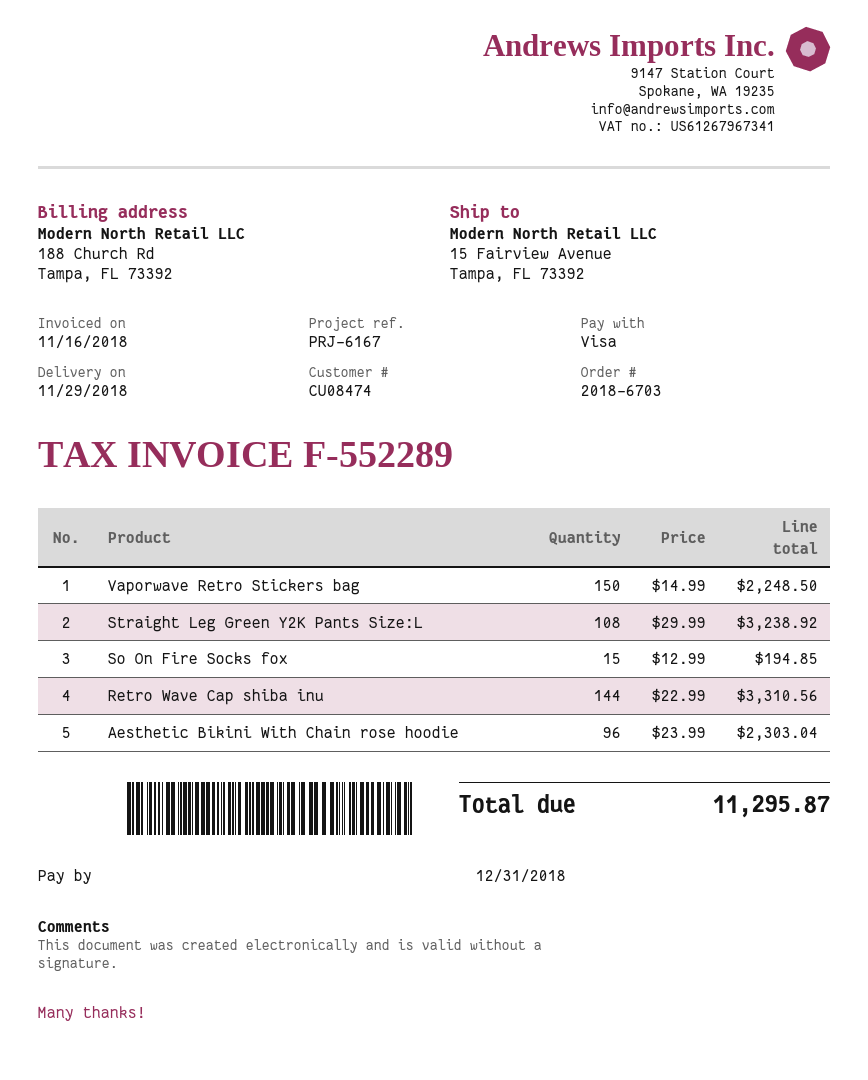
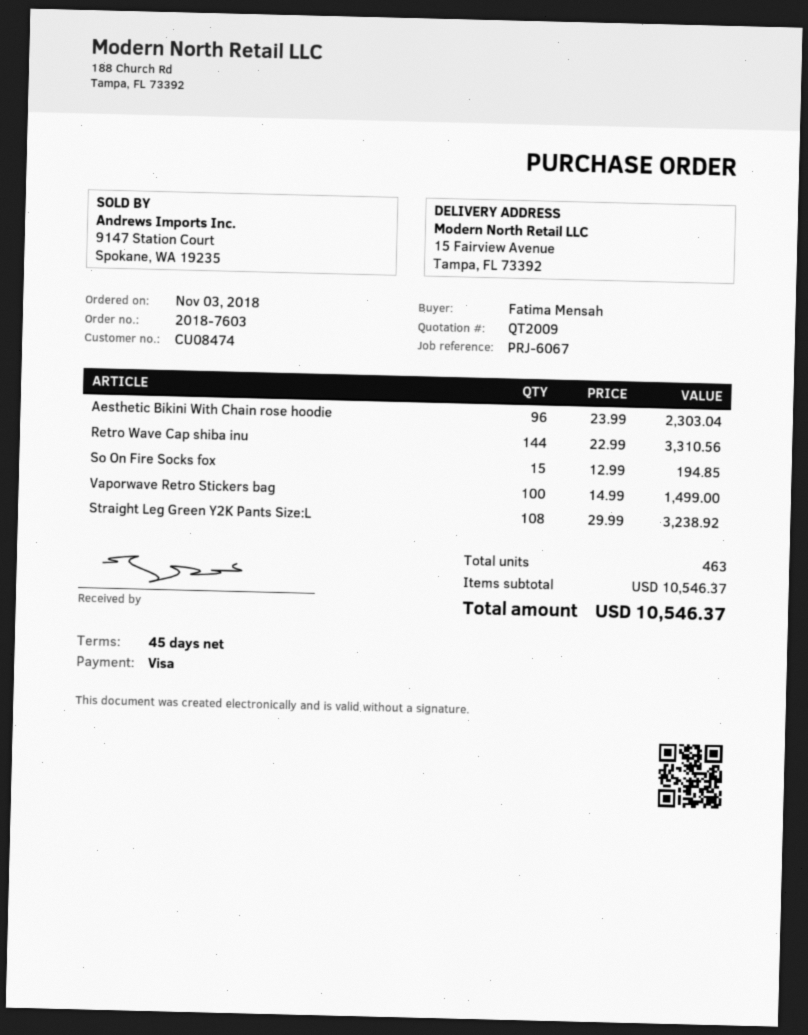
order number: 2018-6703 -> 2018-7603
reference: PRJ-6167 -> PRJ-6067
Vaporwave Retro Stickers bag: 150 x 14.99 = 2248.50 -> 100 x 14.99 = 1499.00
total: 11295.87 -> 10546.37

